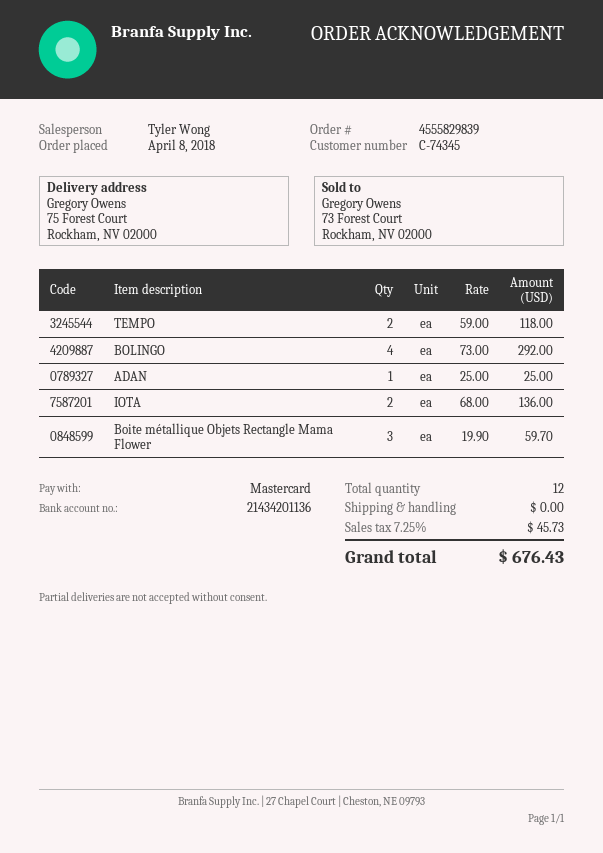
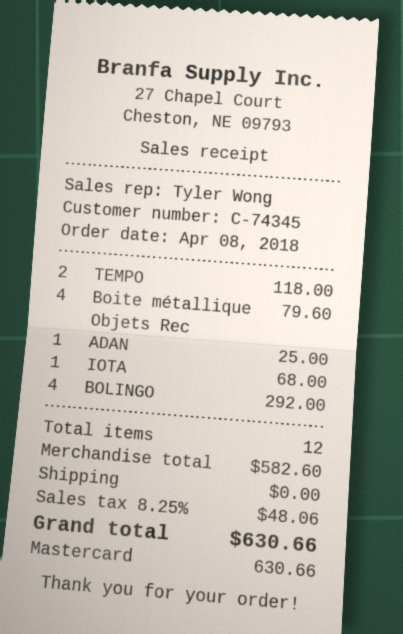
IOTA: 2 for 136.00 -> 1 for 68.00
Boite métallique Objets Rectangle Mama Flower: 3 for 59.70 -> 4 for 79.60
tax: 7.25% = 45.73 -> 8.25% = 48.06
total: 676.43 -> 630.66

